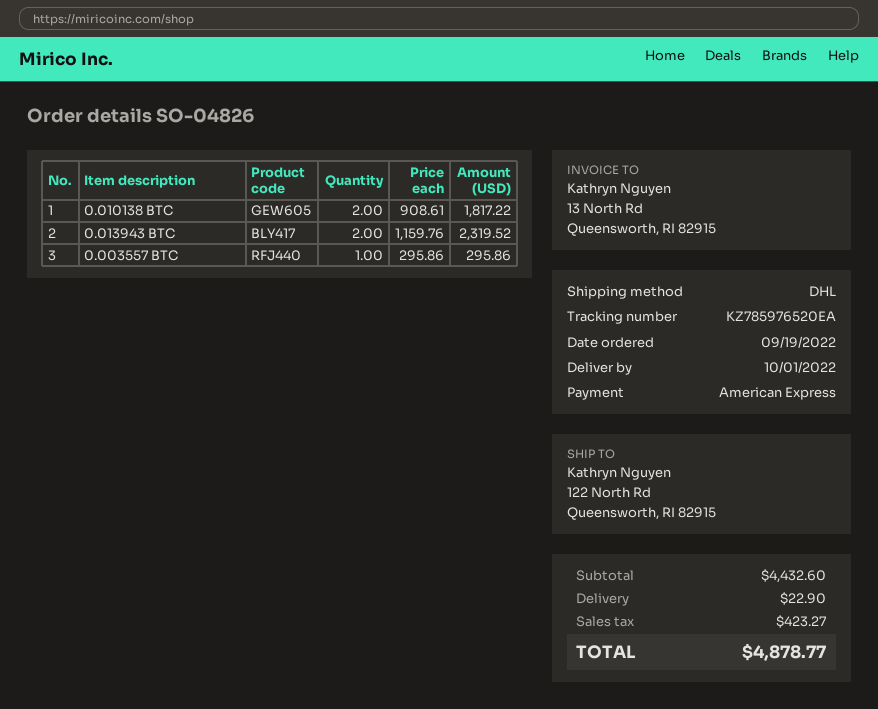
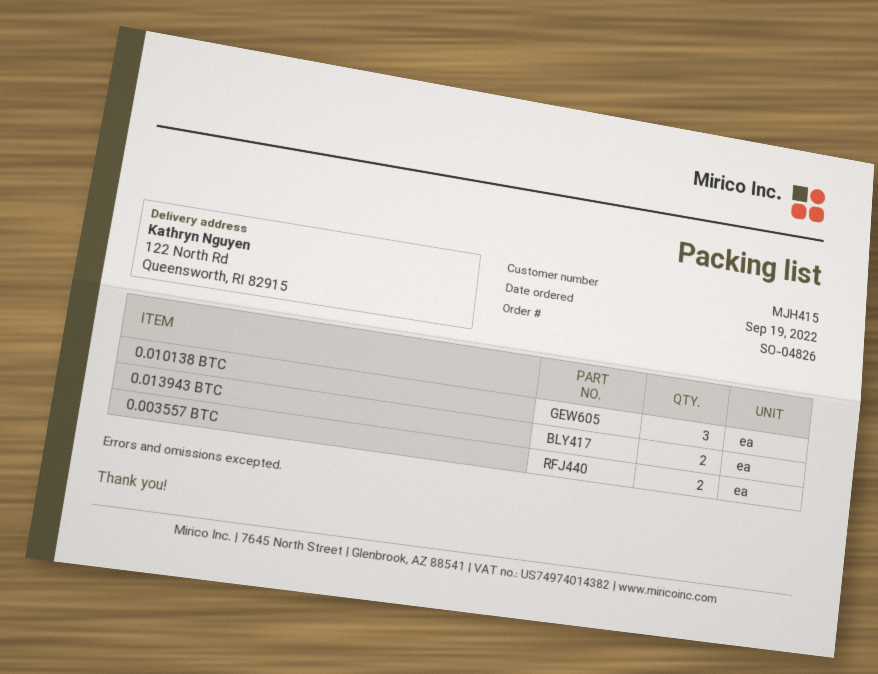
0.010138 BTC: 2 -> 3
0.003557 BTC: 1 -> 2

